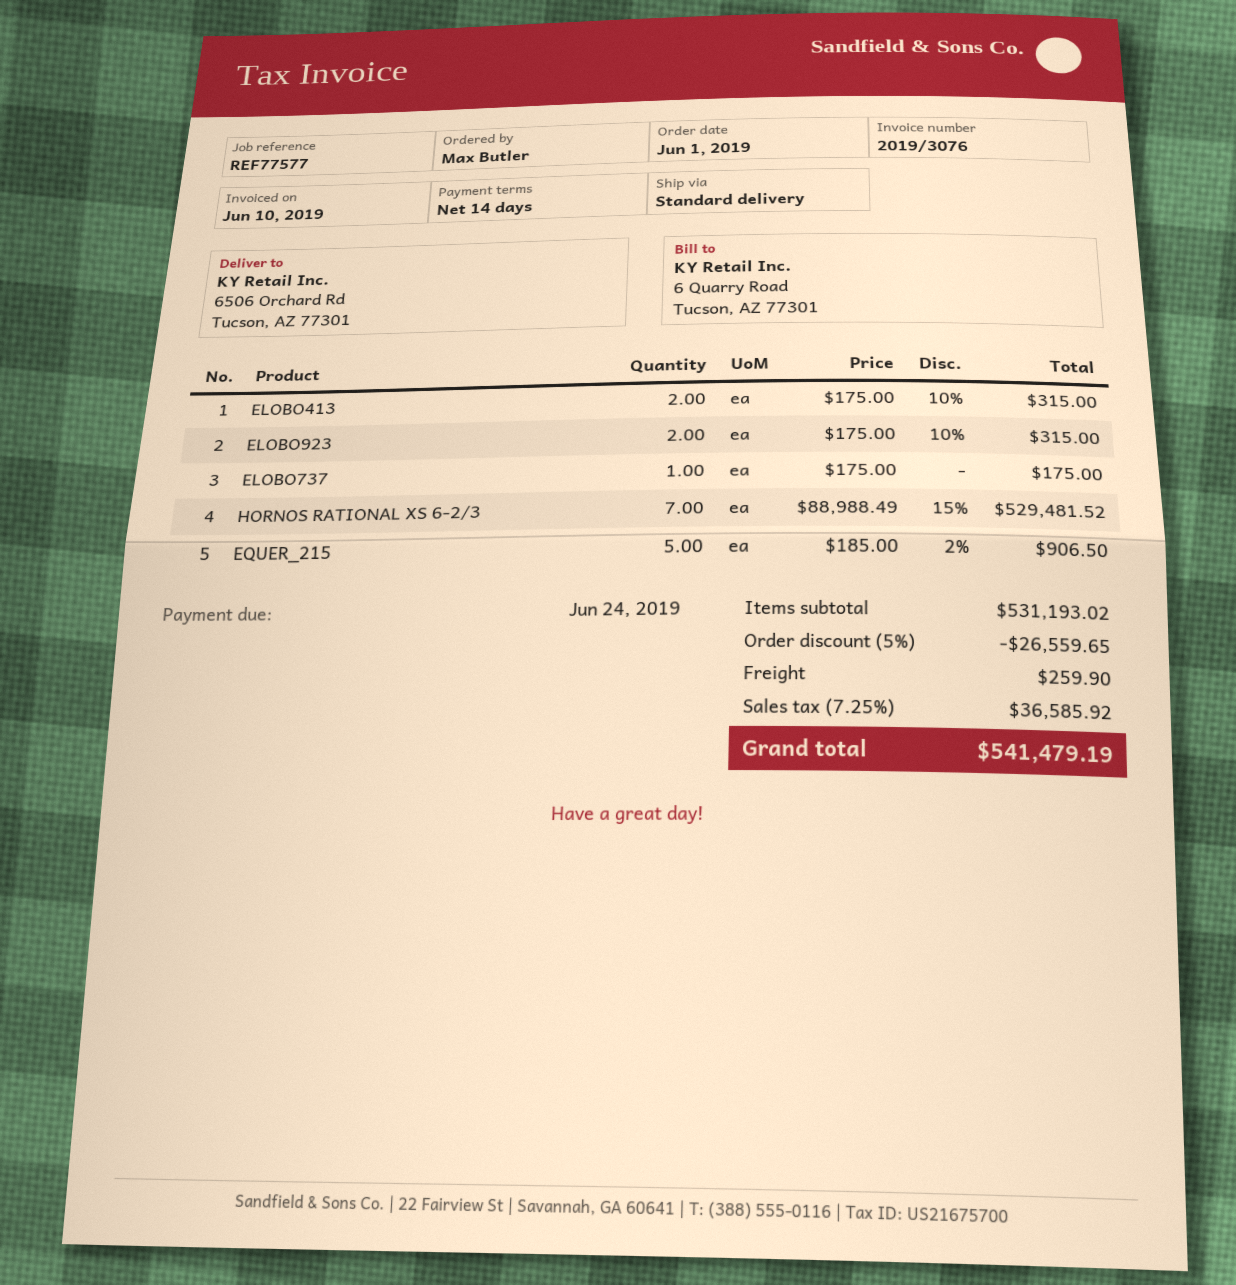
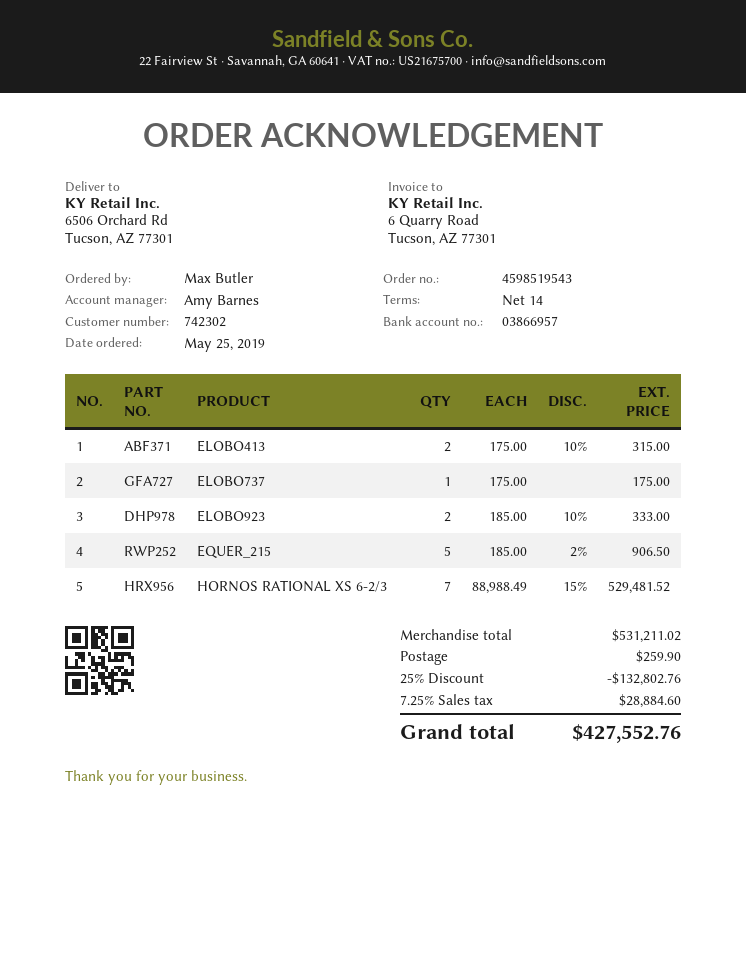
order date: 2019-06-01 -> 2019-05-25
ELOBO923: 2 x 175.00 - 10% = 315.00 -> 2 x 185.00 - 10% = 333.00
subtotal: 531193.02 -> 531211.02
discount: 5% = 26559.65 -> 25% = 132802.76
tax: 7.25% = 36585.92 -> 7.25% = 28884.60
total: 541479.19 -> 427552.76

